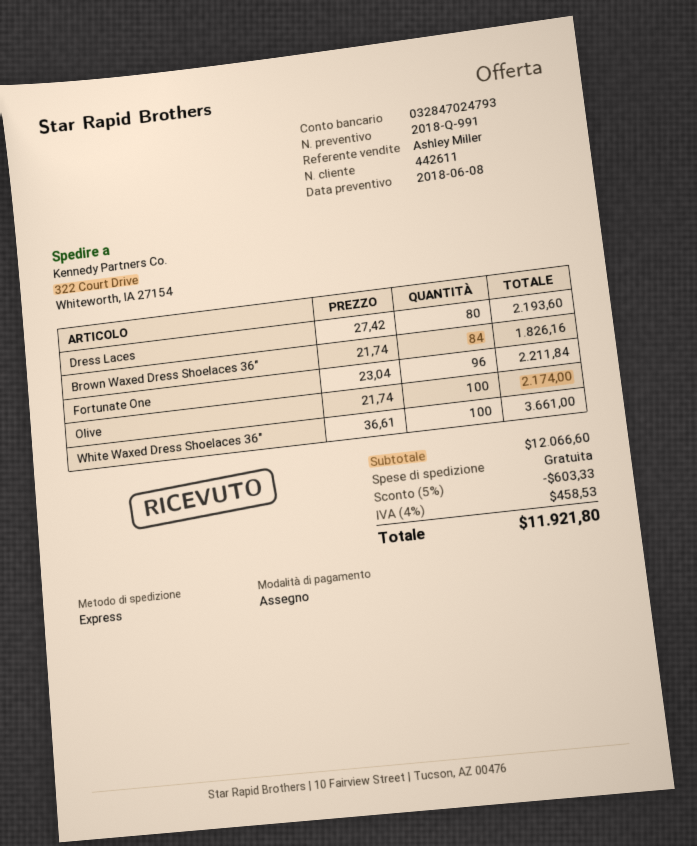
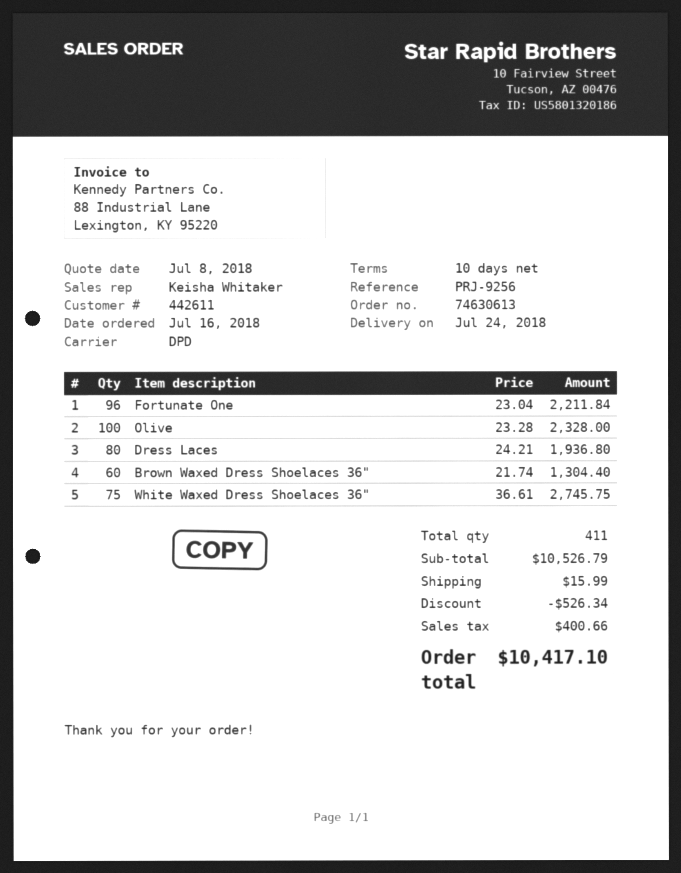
quote date: 2018-06-08 -> 2018-07-08
sales rep: Ashley Miller -> Keisha Whitaker
shipping method: express -> DPD
Dress Laces: 80 x 27.42 = 2193.60 -> 80 x 24.21 = 1936.80
Brown Waxed Dress Shoelaces 36": 84 x 21.74 = 1826.16 -> 60 x 21.74 = 1304.40
Olive: 100 x 21.74 = 2174.00 -> 100 x 23.28 = 2328.00
White Waxed Dress Shoelaces 36": 100 x 36.61 = 3661.00 -> 75 x 36.61 = 2745.75
subtotal: 12066.60 -> 10526.79
discount: 603.33 -> 526.34
shipping: 0.00 -> 15.99
tax: 458.53 -> 400.66
total: 11921.80 -> 10417.10

